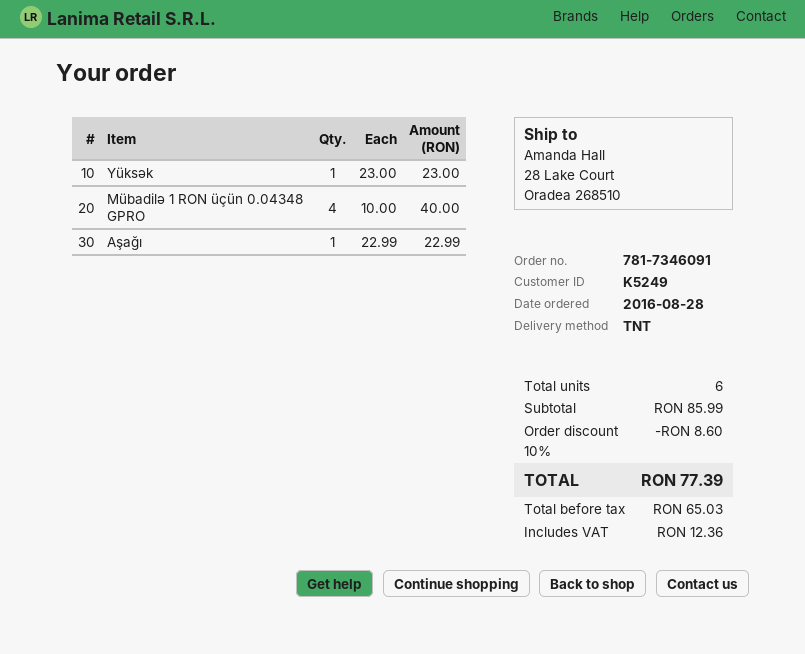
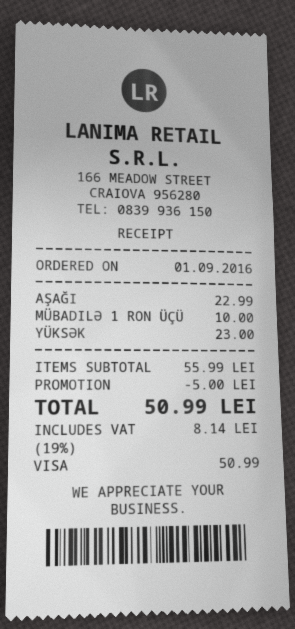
order date: 2016-08-28 -> 2016-09-01
Mübadilə 1 RON üçün 0.04348 GPRO: 4 for 40.00 -> 1 for 10.00
subtotal: 85.99 -> 55.99
discount: 8.60 -> 5.00
tax: 12.36 -> 8.14
total: 77.39 -> 50.99

